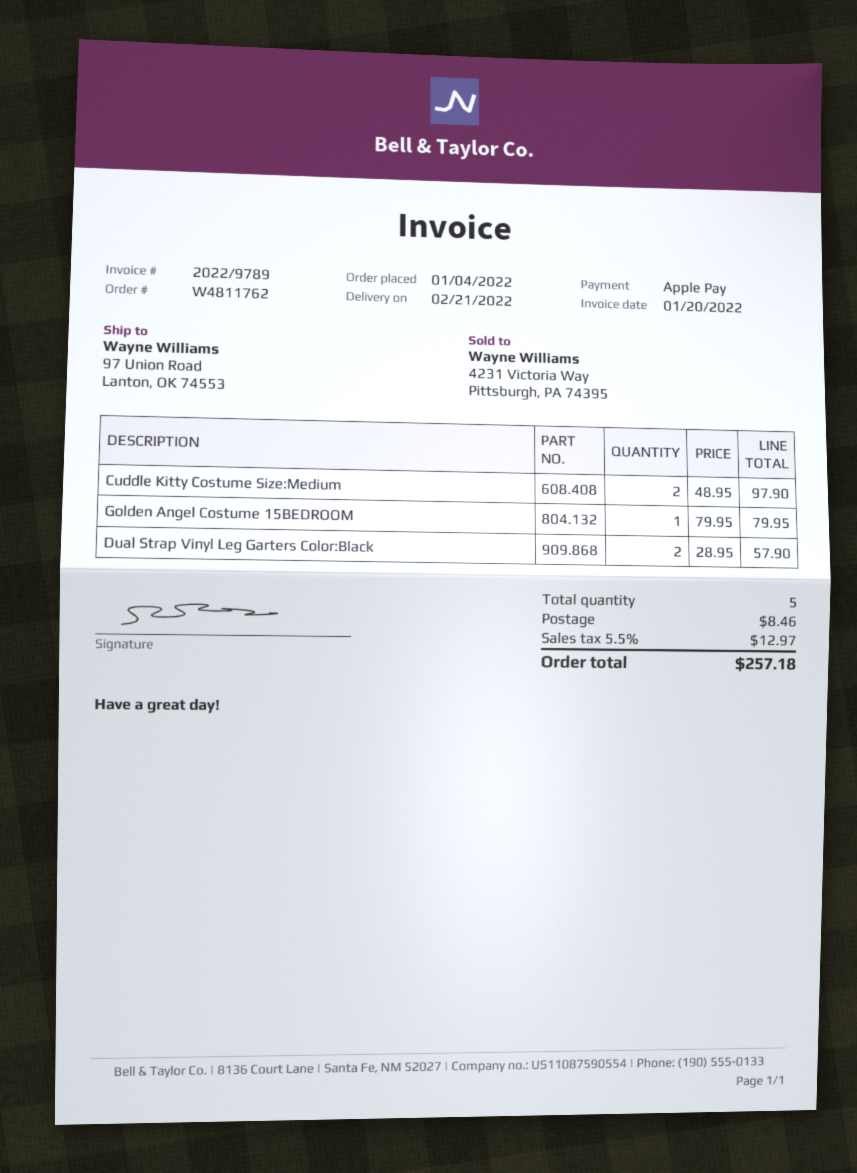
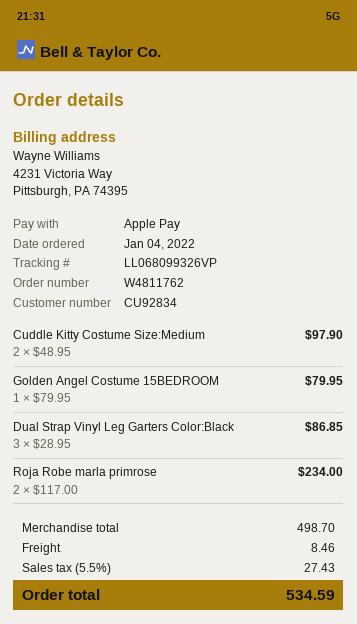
Dual Strap Vinyl Leg Garters Color:Black: 2 x 28.95 = 57.90 -> 3 x 28.95 = 86.85
Roja Robe marla primrose: none -> 2 x 117.00 = 234.00
tax: 5.5% = 12.97 -> 5.5% = 27.43
total: 257.18 -> 534.59

